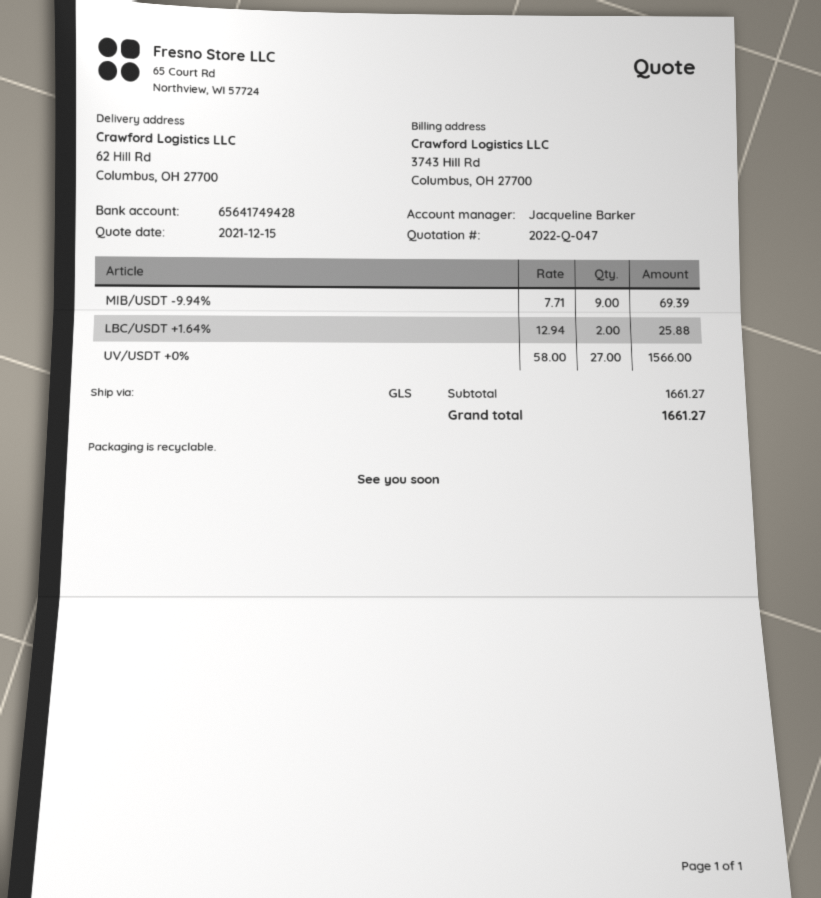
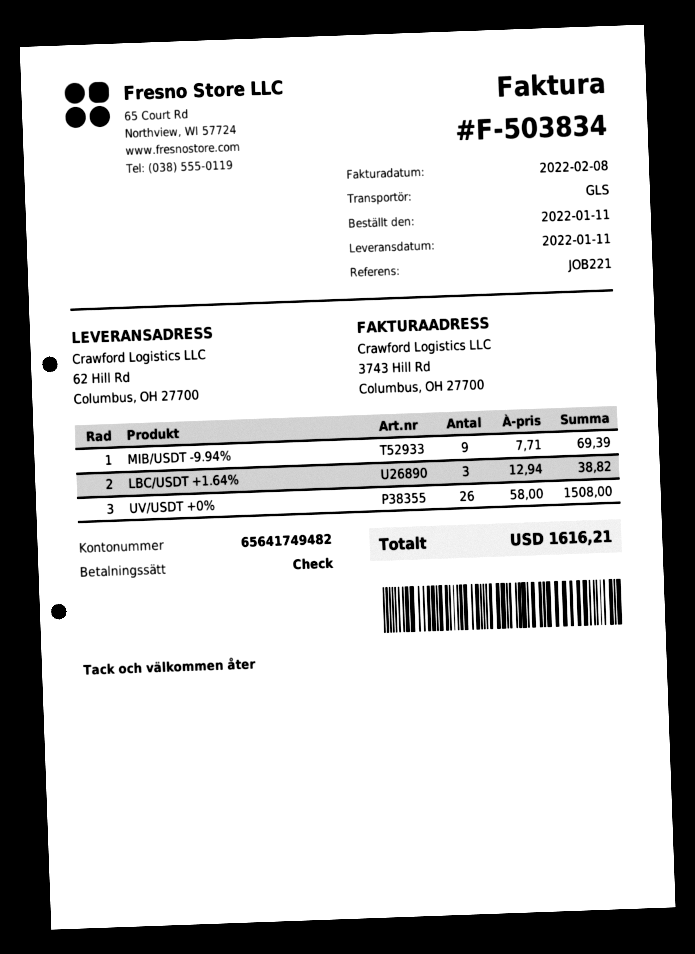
bank account: 65641749428 -> 65641749482
LBC/USDT +1.64%: 2 x 12.94 = 25.88 -> 3 x 12.94 = 38.82
UV/USDT +0%: 27 x 58.00 = 1566.00 -> 26 x 58.00 = 1508.00
total: 1661.27 -> 1616.21

